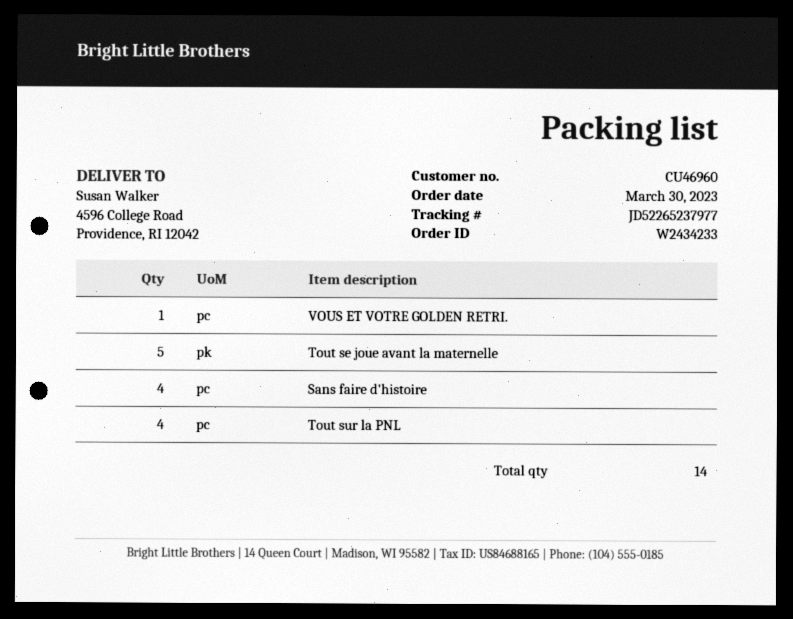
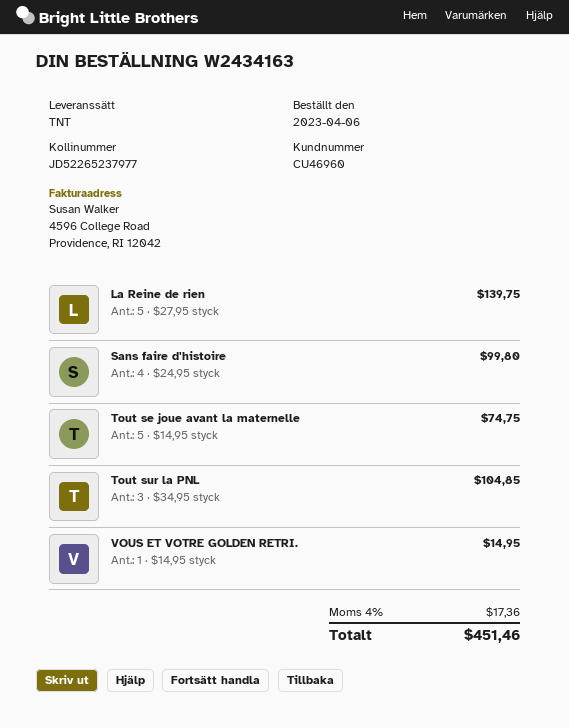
order number: W2434233 -> W2434163
order date: 2023-03-30 -> 2023-04-06
Tout sur la PNL: 4 -> 3
La Reine de rien: none -> 5

